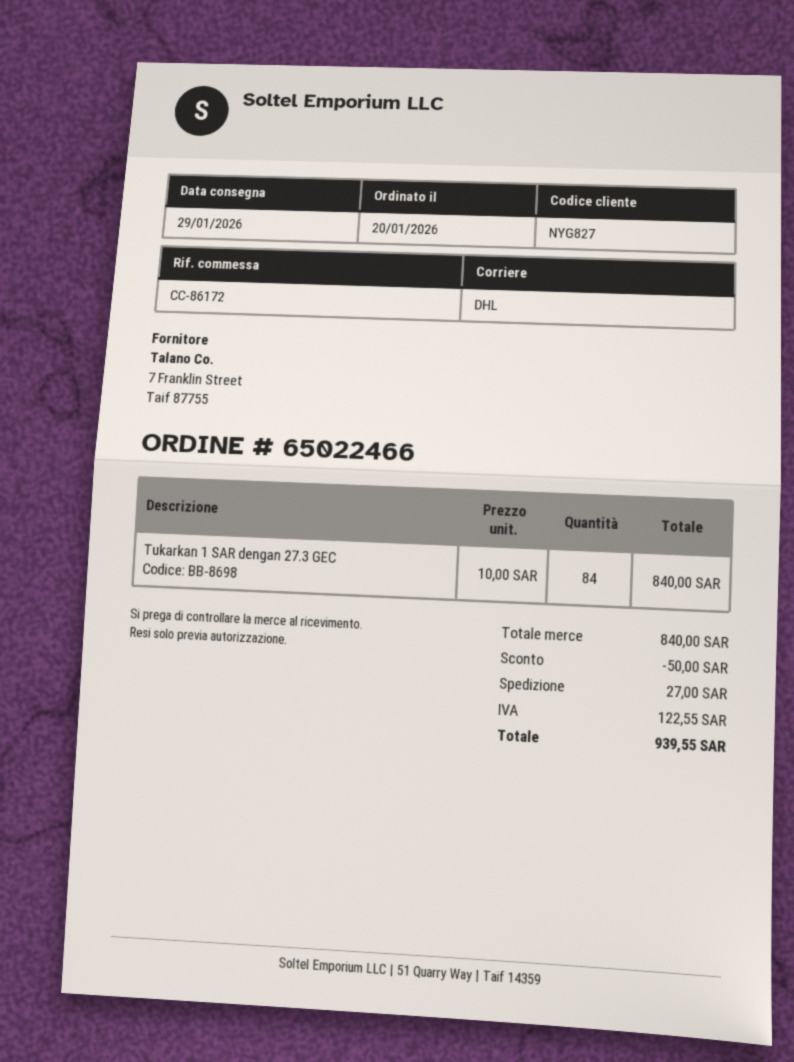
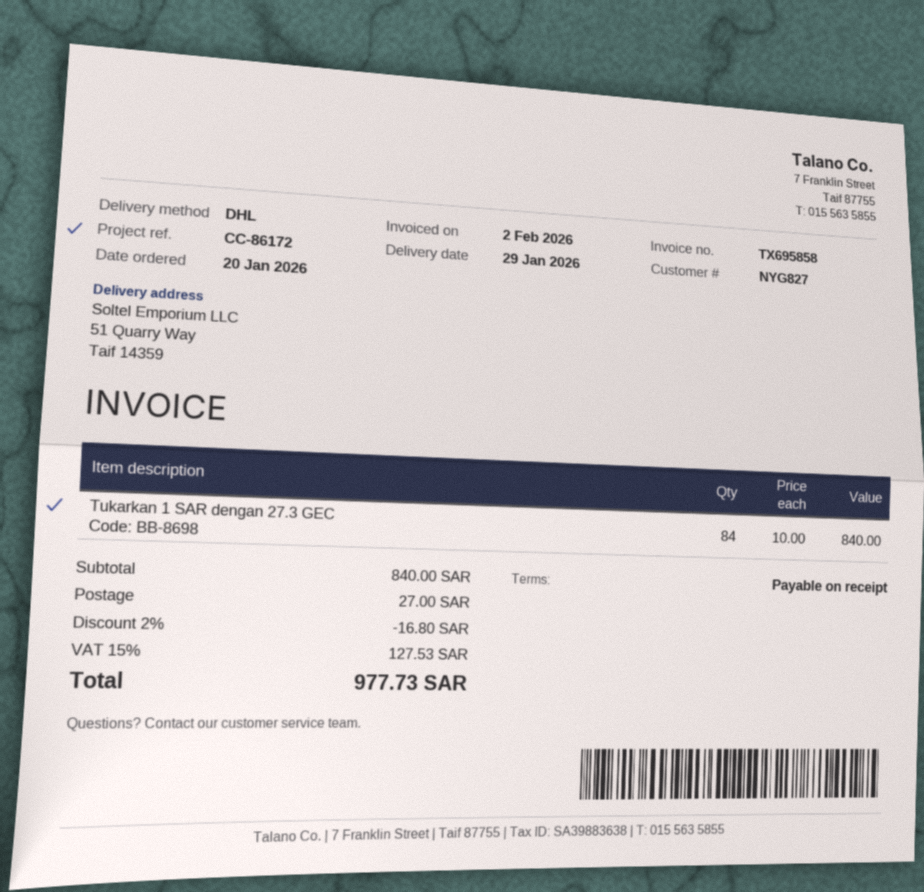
discount: 50.00 -> 16.80
tax: 122.55 -> 127.53
total: 939.55 -> 977.73

